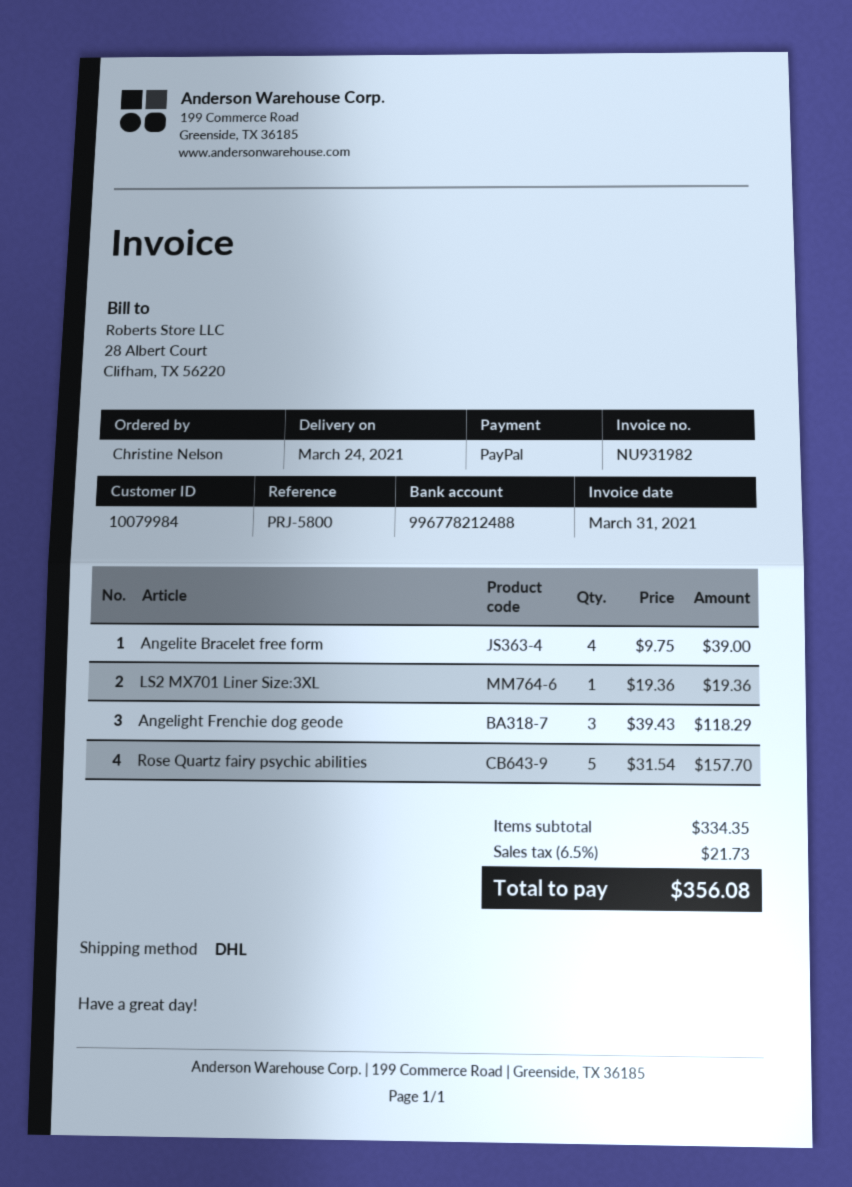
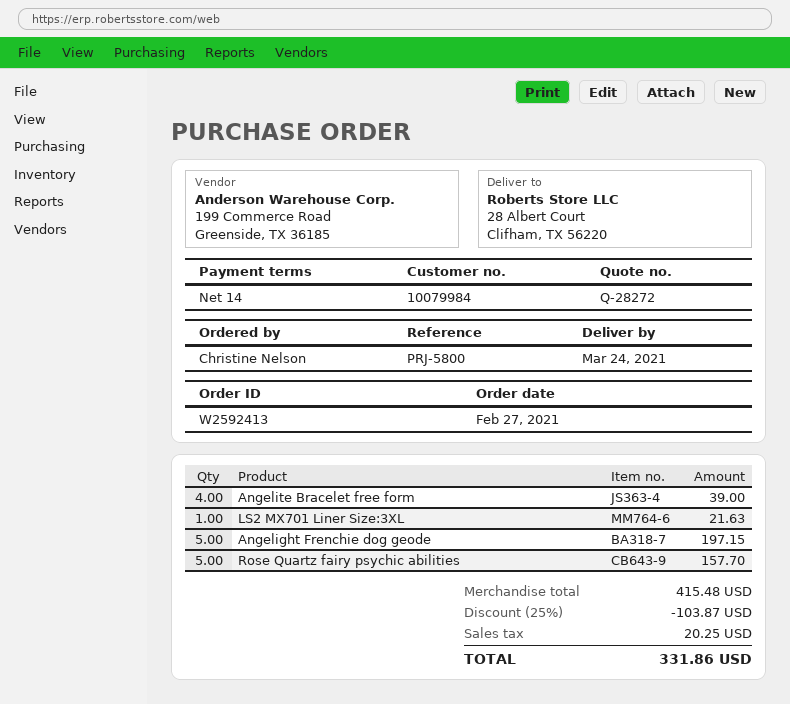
LS2 MX701 Liner Size:3XL: 1 for 19.36 -> 1 for 21.63
Angelight Frenchie dog geode: 3 for 118.29 -> 5 for 197.15
subtotal: 334.35 -> 415.48
discount: none -> 25% = 103.87
tax: 21.73 -> 20.25
total: 356.08 -> 331.86

